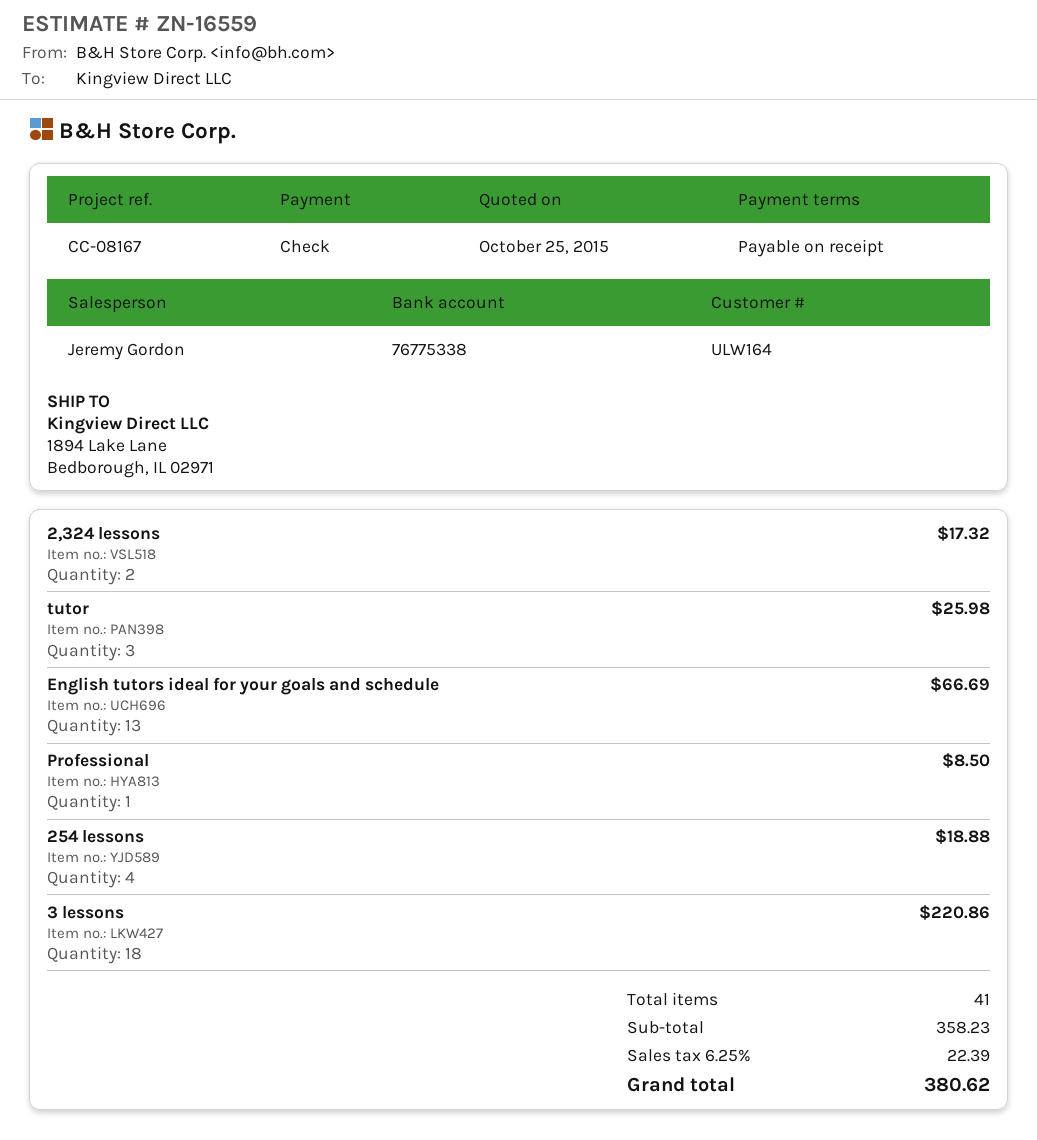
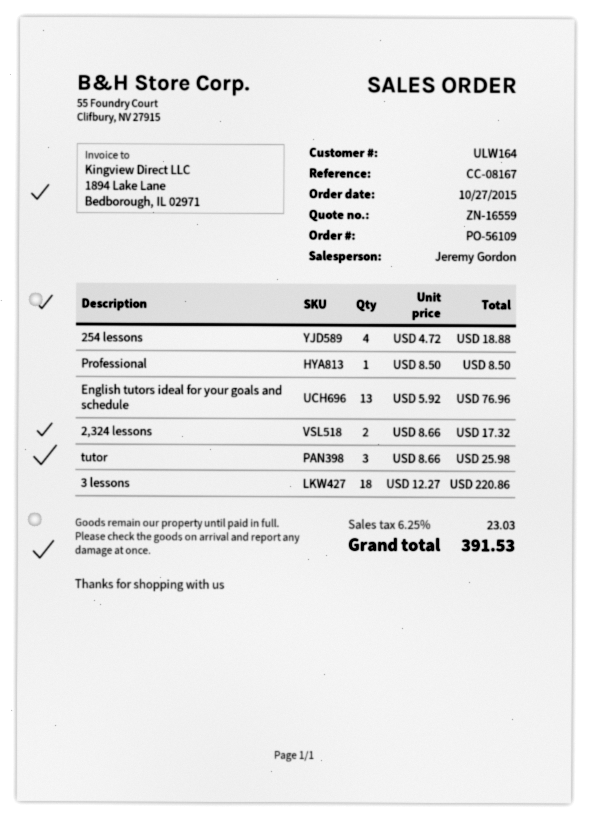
English tutors ideal for your goals and schedule: 13 for 66.69 -> 13 for 76.96
tax: 6.25% = 22.39 -> 6.25% = 23.03
total: 380.62 -> 391.53

